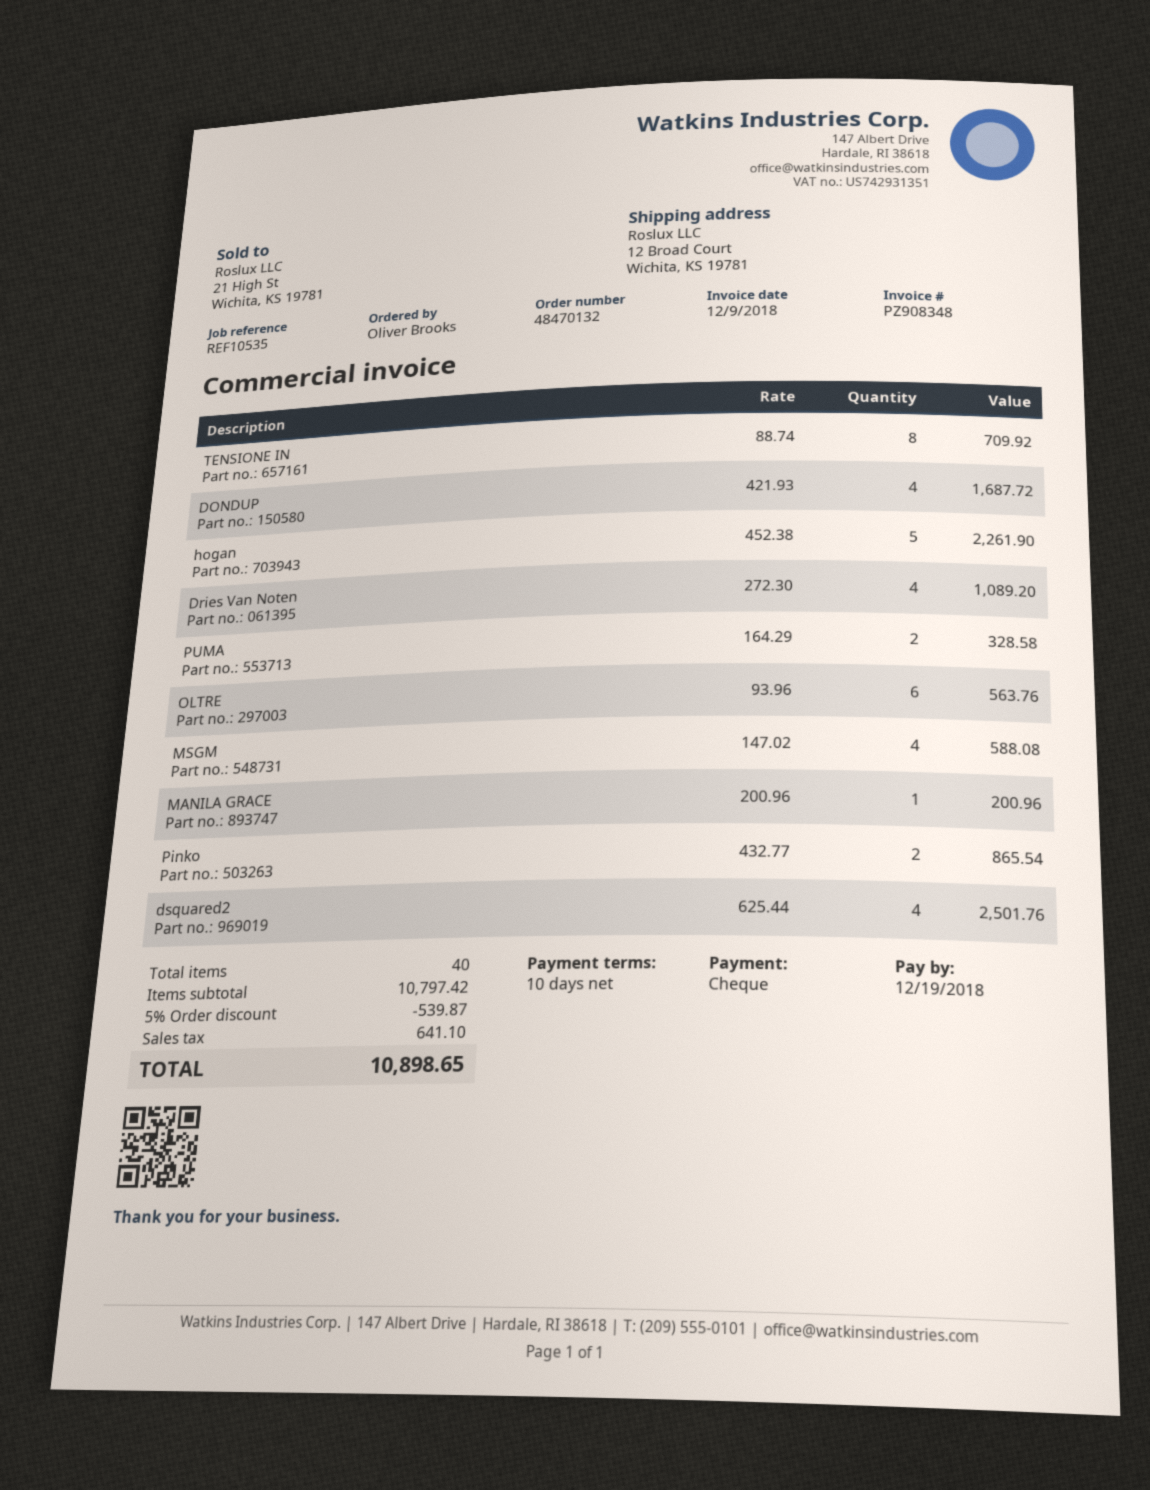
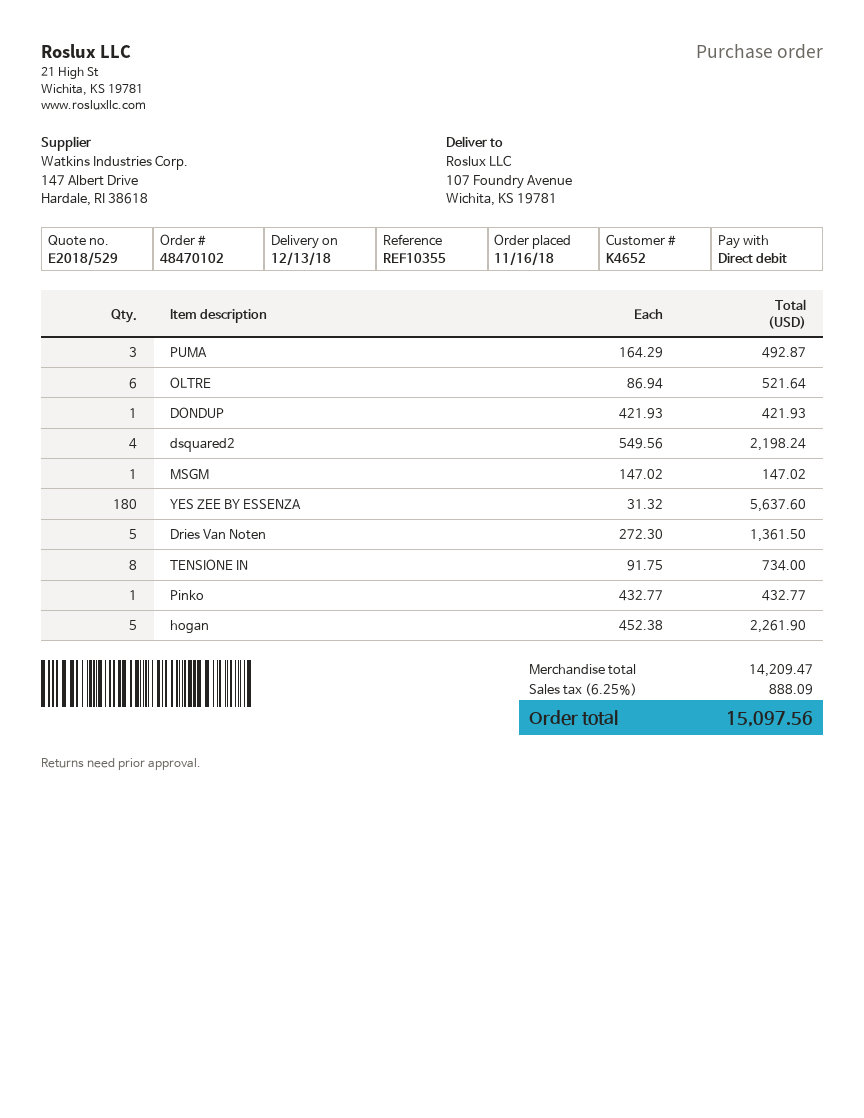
order number: 48470132 -> 48470102
reference: REF10535 -> REF10355
payment method: cheque -> direct debit
ship to: 12 Broad Court, Wichita, KS 19781 -> 107 Foundry Avenue, Wichita, KS 19781
TENSIONE IN: 8 x 88.74 = 709.92 -> 8 x 91.75 = 734.00
DONDUP: 4 x 421.93 = 1687.72 -> 1 x 421.93 = 421.93
Dries Van Noten: 4 x 272.30 = 1089.20 -> 5 x 272.30 = 1361.50
PUMA: 2 x 164.29 = 328.58 -> 3 x 164.29 = 492.87
OLTRE: 6 x 93.96 = 563.76 -> 6 x 86.94 = 521.64
MSGM: 4 x 147.02 = 588.08 -> 1 x 147.02 = 147.02
MANILA GRACE: 1 x 200.96 = 200.96 -> none
Pinko: 2 x 432.77 = 865.54 -> 1 x 432.77 = 432.77
dsquared2: 4 x 625.44 = 2501.76 -> 4 x 549.56 = 2198.24
YES ZEE BY ESSENZA: none -> 180 x 31.32 = 5637.60
subtotal: 10797.42 -> 14209.47
discount: 5% = 539.87 -> none
tax: 641.10 -> 888.09
total: 10898.65 -> 15097.56

